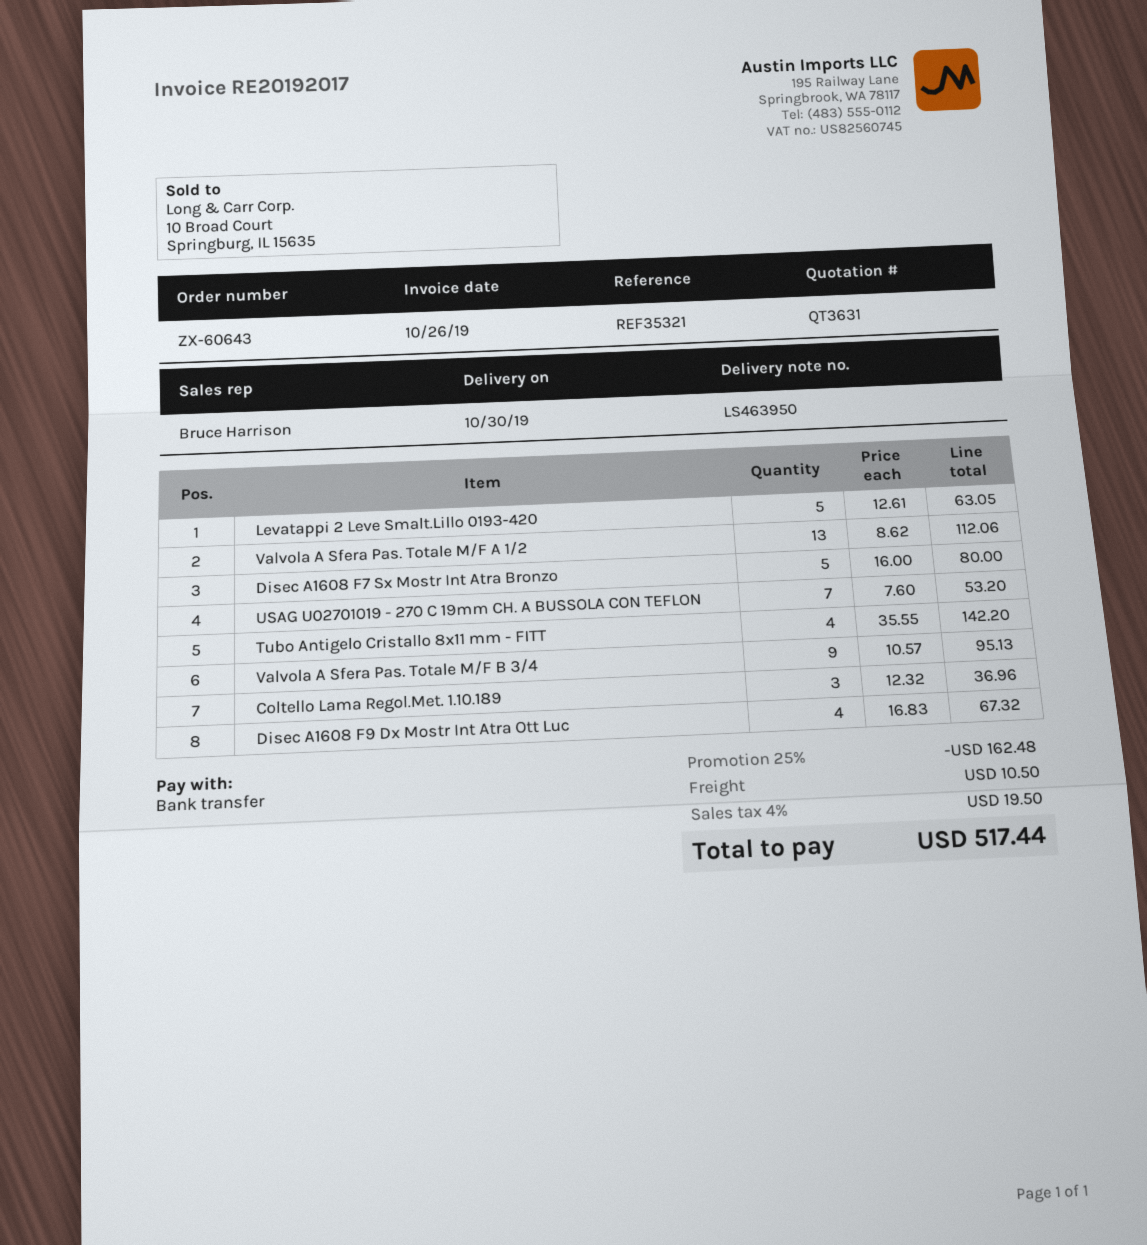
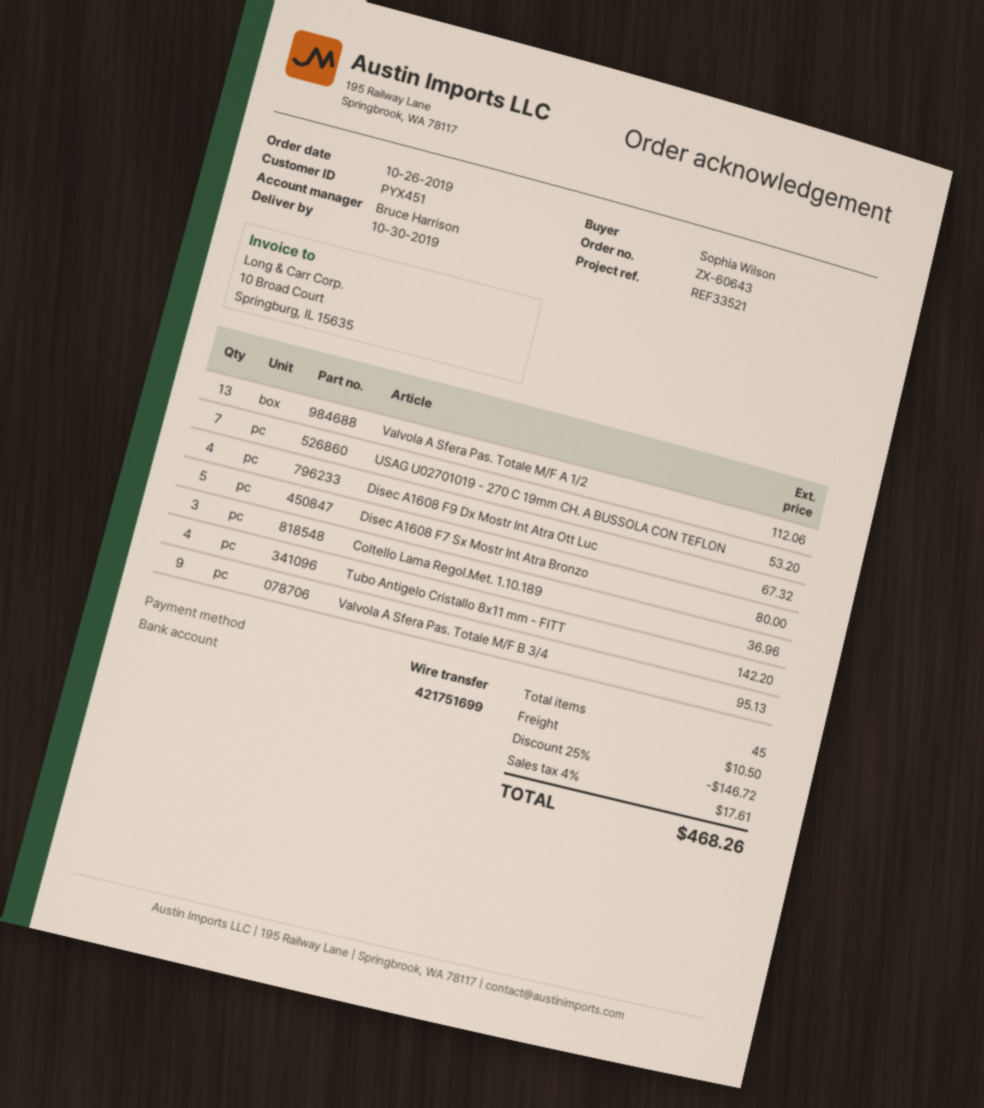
reference: REF35321 -> REF33521
Levatappi 2 Leve Smalt.Lillo 0193-420: 5 for 63.05 -> none
discount: 25% = 162.48 -> 25% = 146.72
tax: 4% = 19.50 -> 4% = 17.61
total: 517.44 -> 468.26

